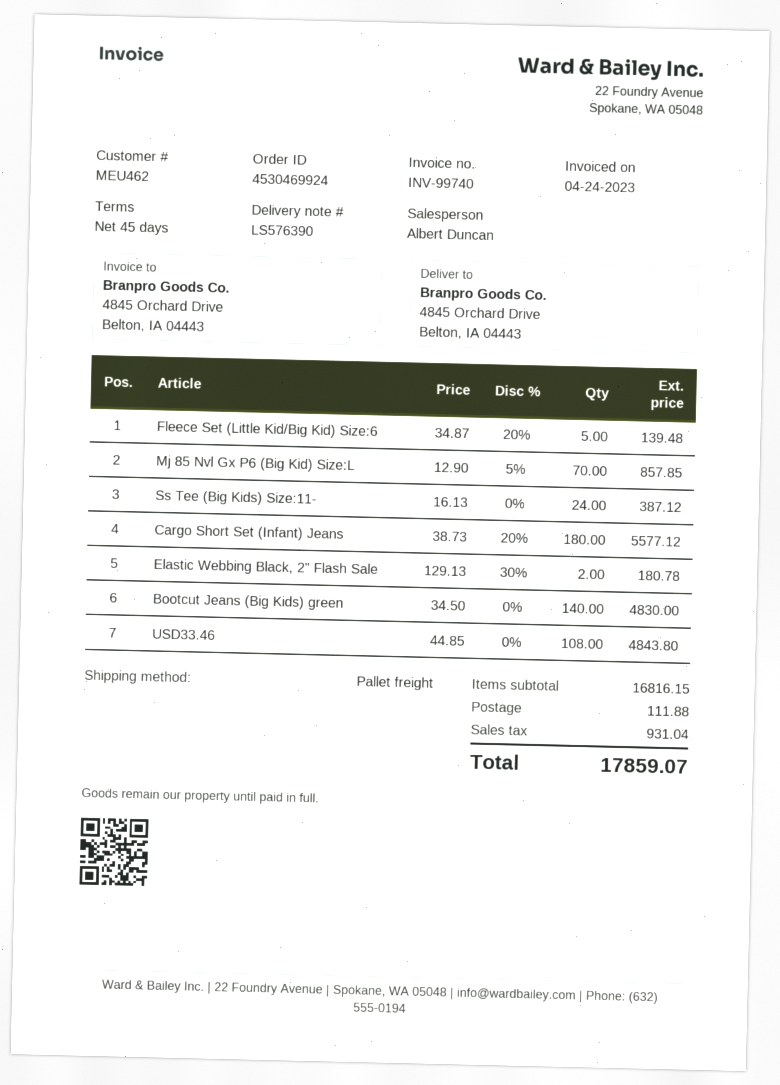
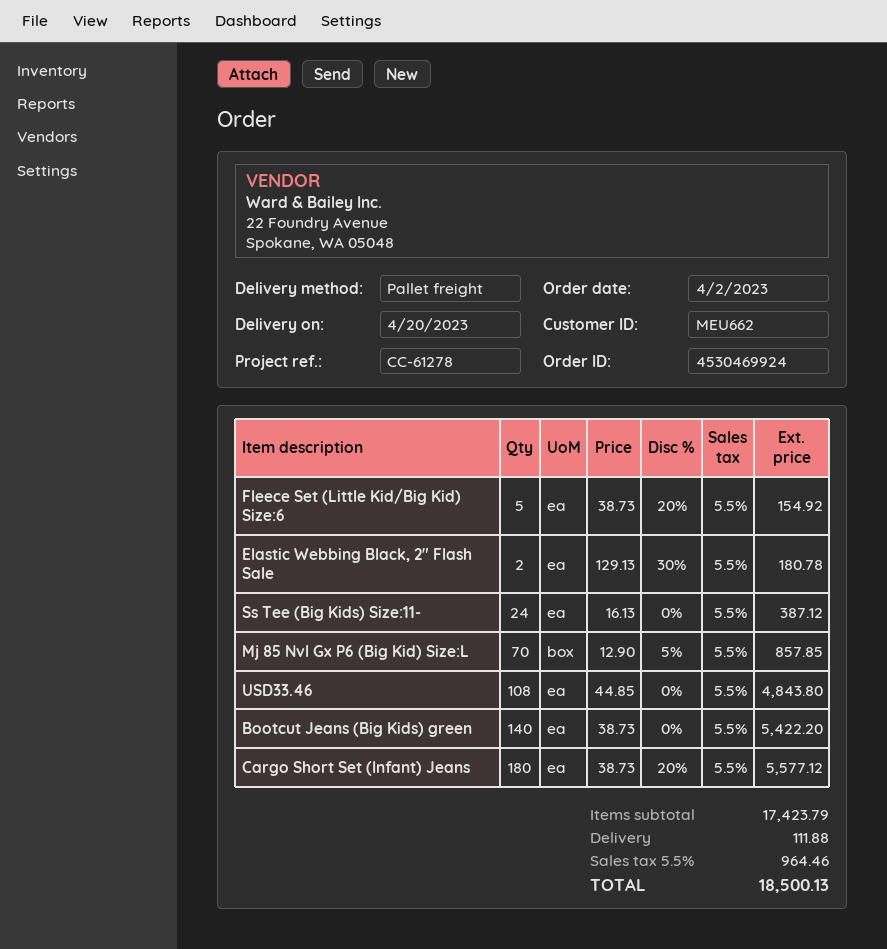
customer number: MEU462 -> MEU662
Fleece Set (Little Kid/Big Kid) Size:6: 5 x 34.87 - 20% = 139.48 -> 5 x 38.73 - 20% = 154.92
Bootcut Jeans (Big Kids) green: 140 x 34.50 = 4830.00 -> 140 x 38.73 = 5422.20
subtotal: 16816.15 -> 17423.79
tax: 931.04 -> 964.46
total: 17859.07 -> 18500.13

